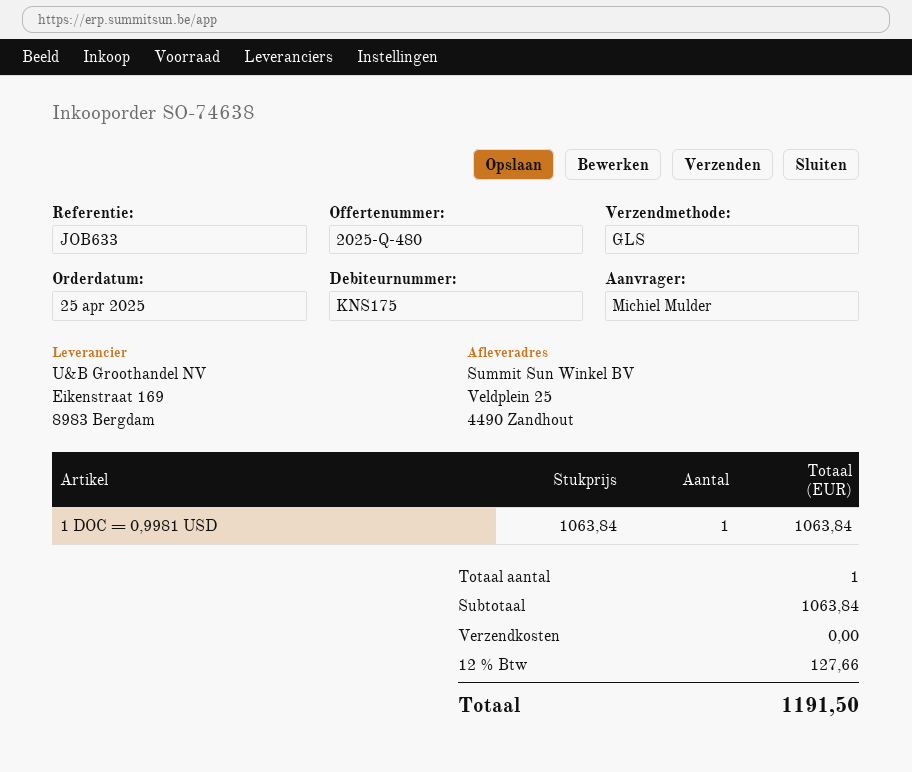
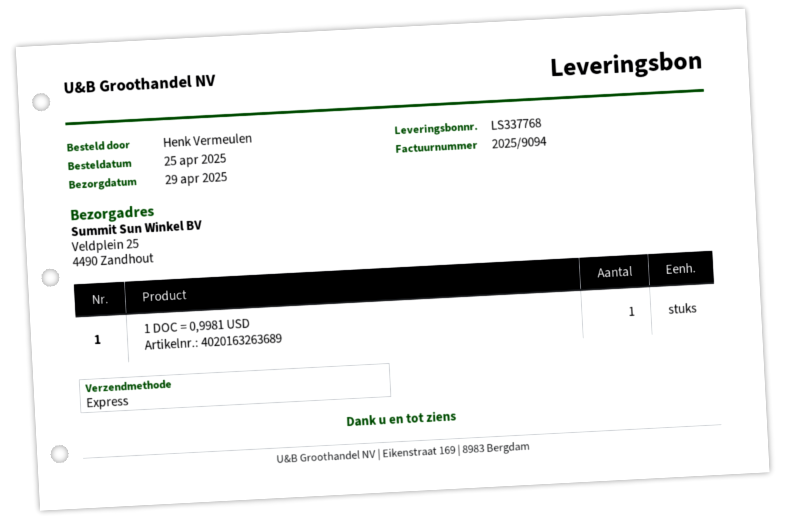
ordered by: Michiel Mulder -> Henk Vermeulen
shipping method: GLS -> express

